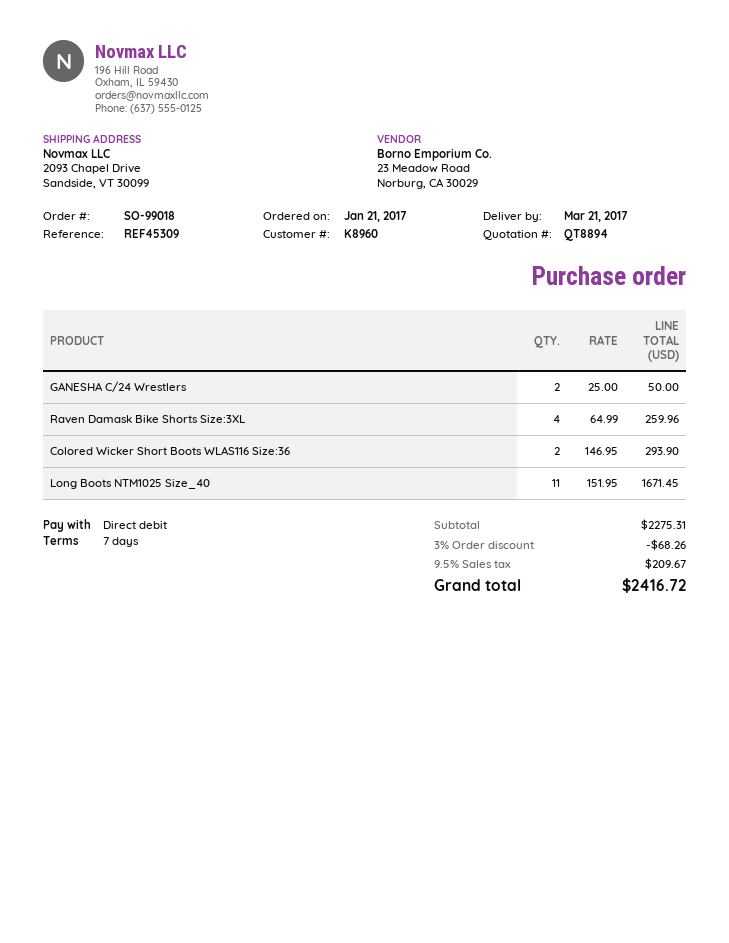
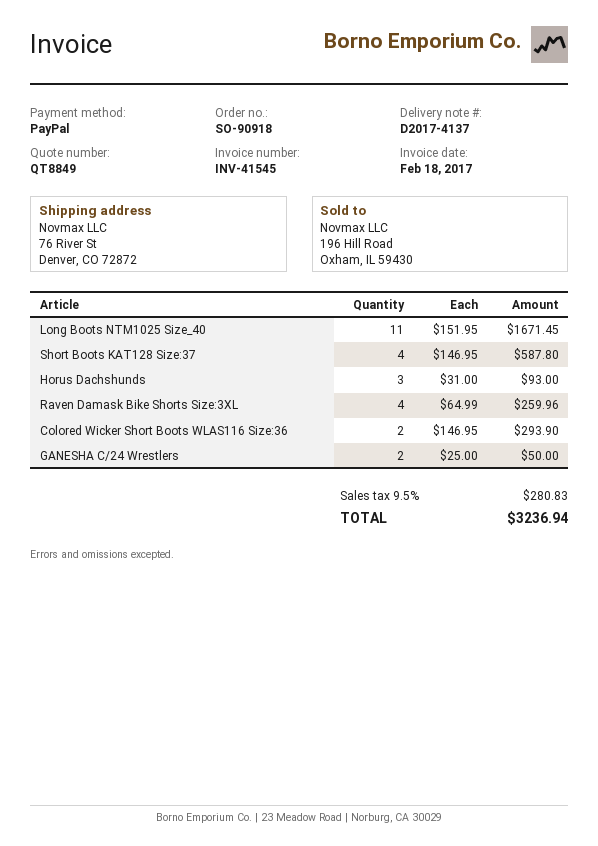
quote number: QT8894 -> QT8849
order number: SO-99018 -> SO-90918
payment method: direct debit -> PayPal
ship to: 2093 Chapel Drive, Sandside, VT 30099 -> 76 River St, Denver, CO 72872
Short Boots KAT128 Size:37: none -> 4 x 146.95 = 587.80
Horus Dachshunds: none -> 3 x 31.00 = 93.00
discount: 3% = 68.26 -> none
tax: 9.5% = 209.67 -> 9.5% = 280.83
total: 2416.72 -> 3236.94

